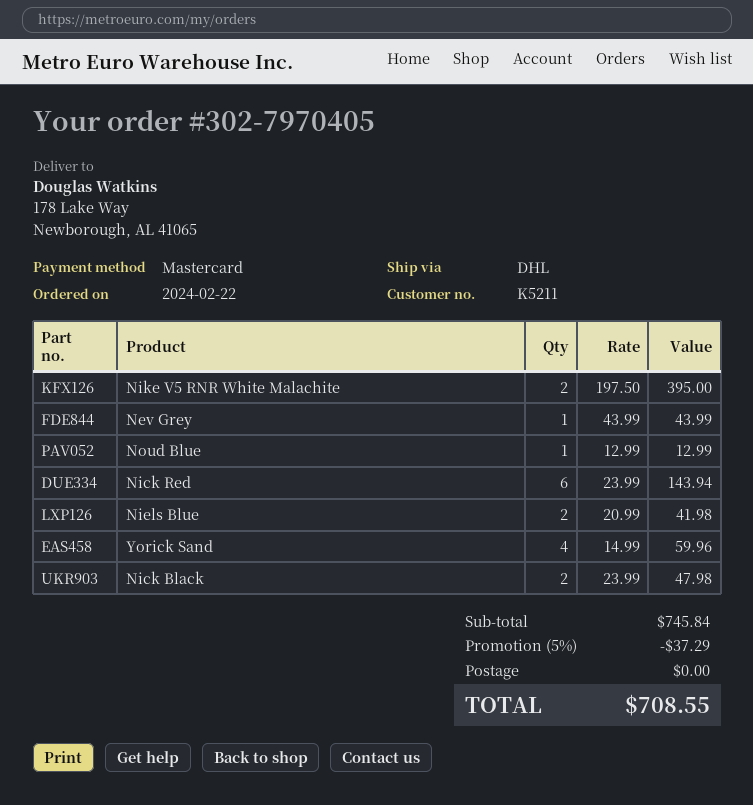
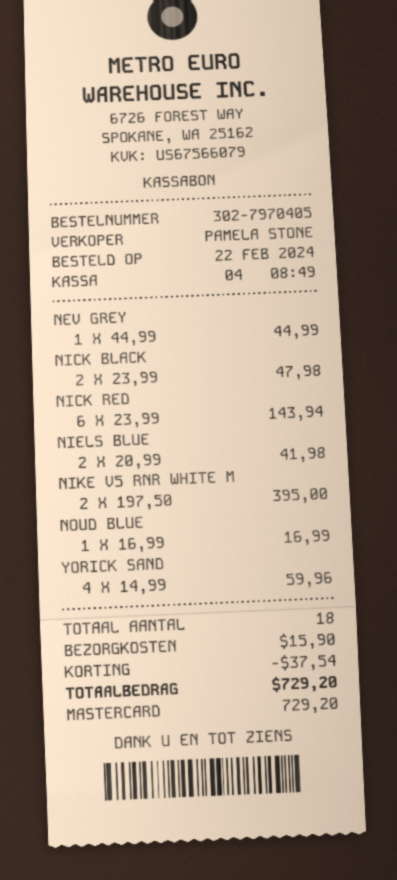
Nev Grey: 1 x 43.99 = 43.99 -> 1 x 44.99 = 44.99
Noud Blue: 1 x 12.99 = 12.99 -> 1 x 16.99 = 16.99
discount: 37.29 -> 37.54
shipping: 0.00 -> 15.90
total: 708.55 -> 729.20

